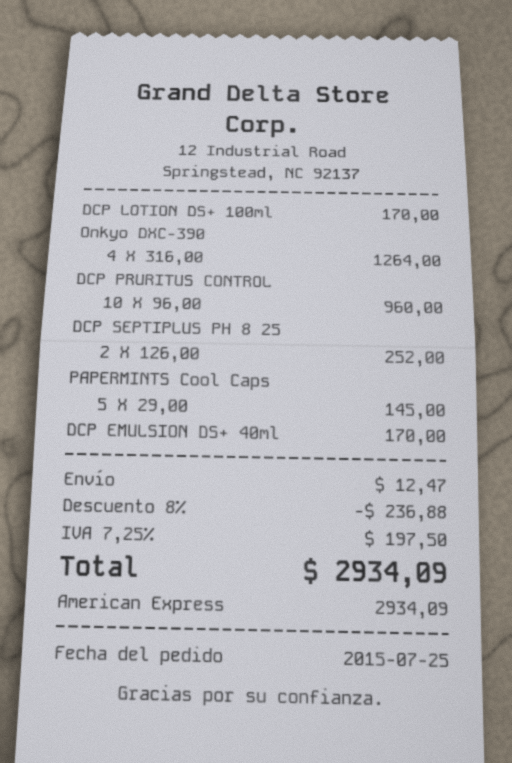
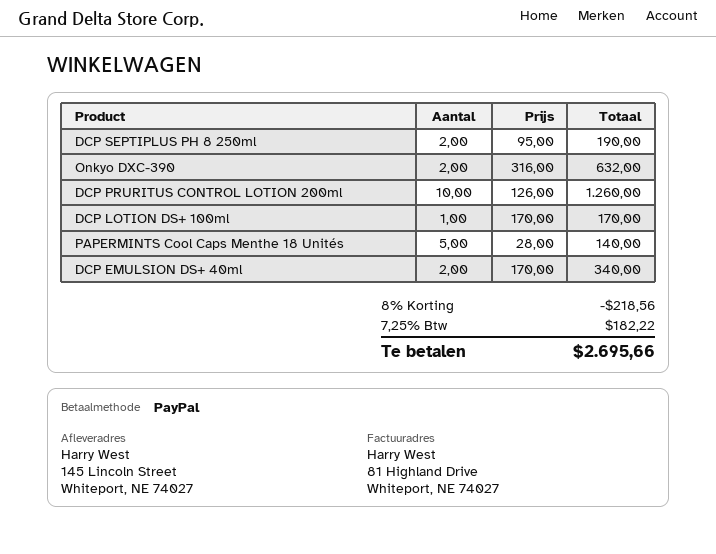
payment method: American Express -> PayPal
Onkyo DXC-390: 4 x 316.00 = 1264.00 -> 2 x 316.00 = 632.00
DCP PRURITUS CONTROL: 10 x 96.00 = 960.00 -> 10 x 126.00 = 1260.00
DCP SEPTIPLUS PH 8 25: 2 x 126.00 = 252.00 -> 2 x 95.00 = 190.00
PAPERMINTS Cool Caps: 5 x 29.00 = 145.00 -> 5 x 28.00 = 140.00
DCP EMULSION DS+ 40ml: 1 x 170.00 = 170.00 -> 2 x 170.00 = 340.00
discount: 8% = 236.88 -> 8% = 218.56
shipping: 12.47 -> none
tax: 7.25% = 197.50 -> 7.25% = 182.22
total: 2934.09 -> 2695.66

